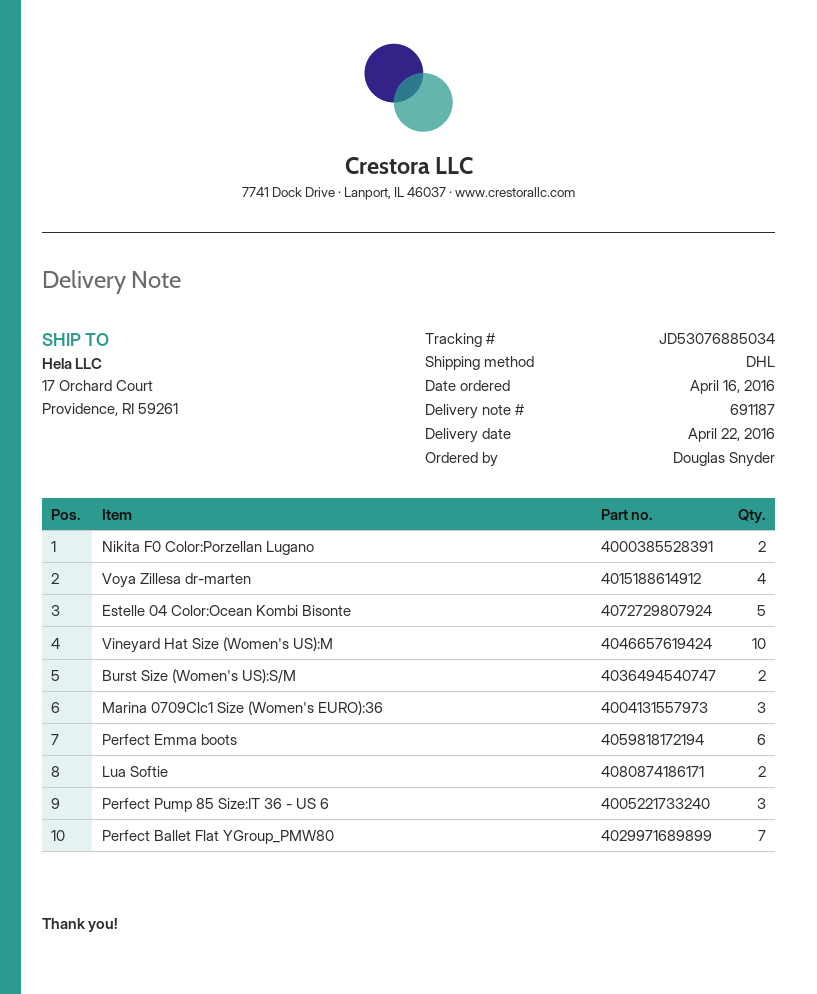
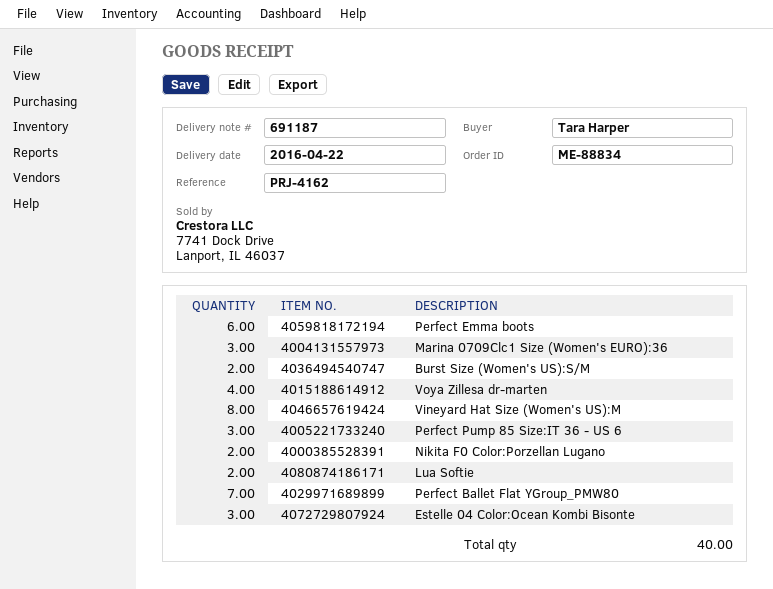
ordered by: Douglas Snyder -> Tara Harper
Estelle 04 Color:Ocean Kombi Bisonte: 5 -> 3
Vineyard Hat Size (Women's US):M: 10 -> 8

